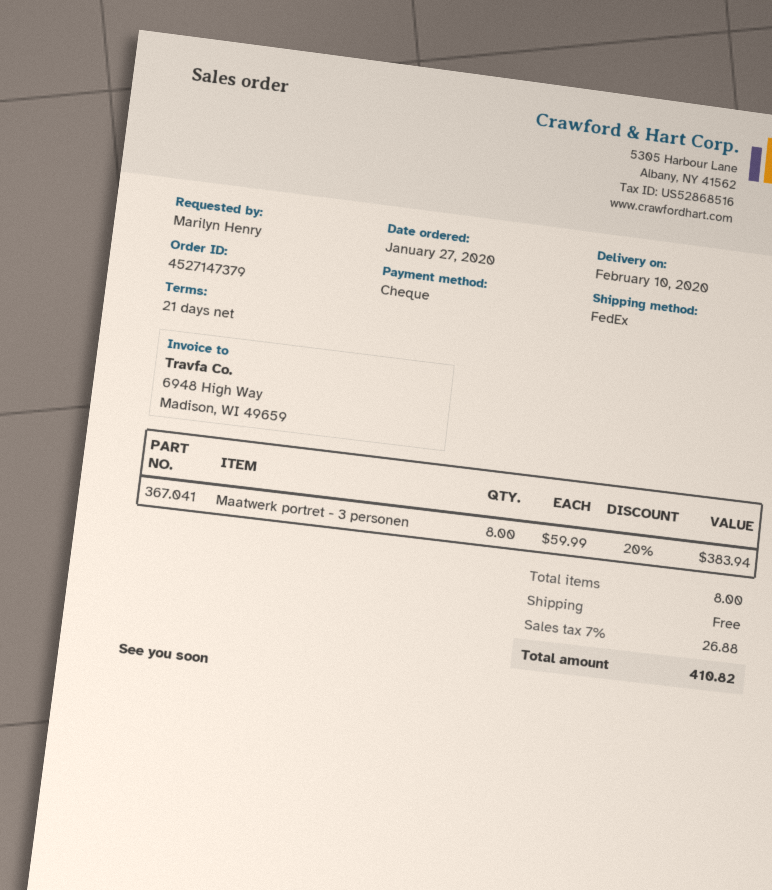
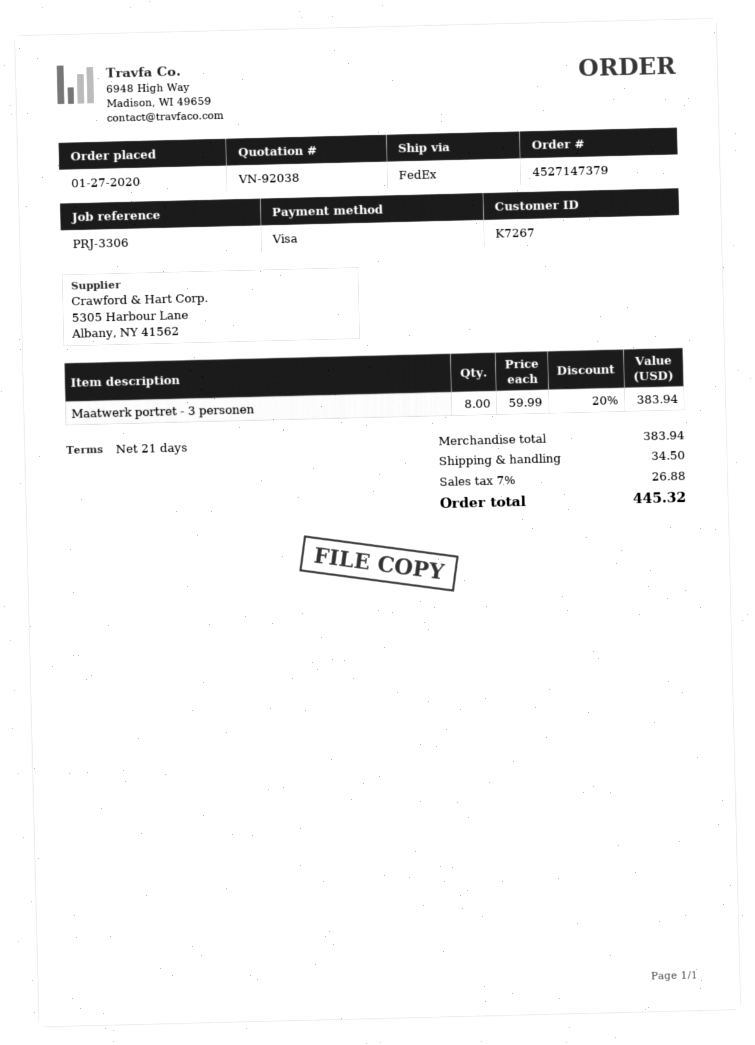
payment method: cheque -> Visa
shipping: 0.00 -> 34.50
total: 410.82 -> 445.32

